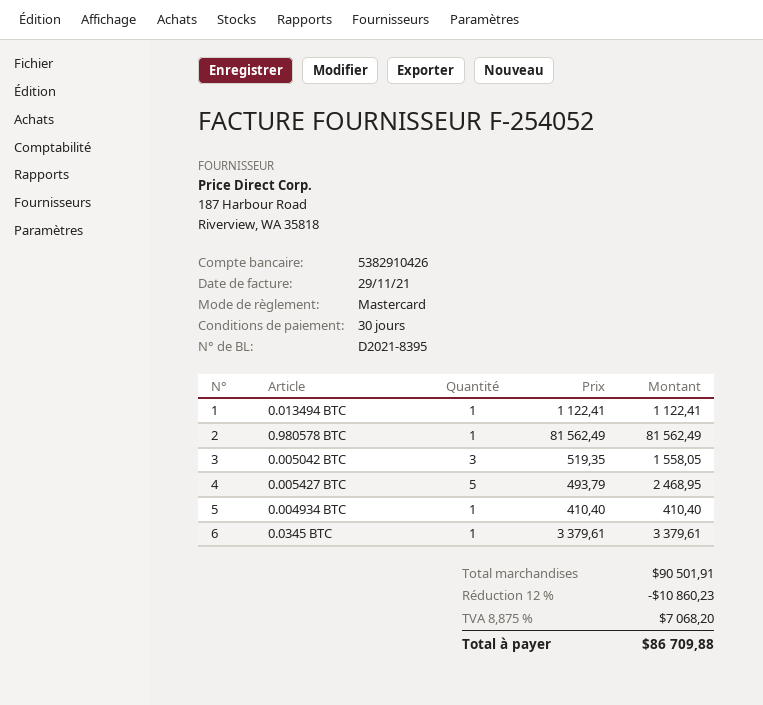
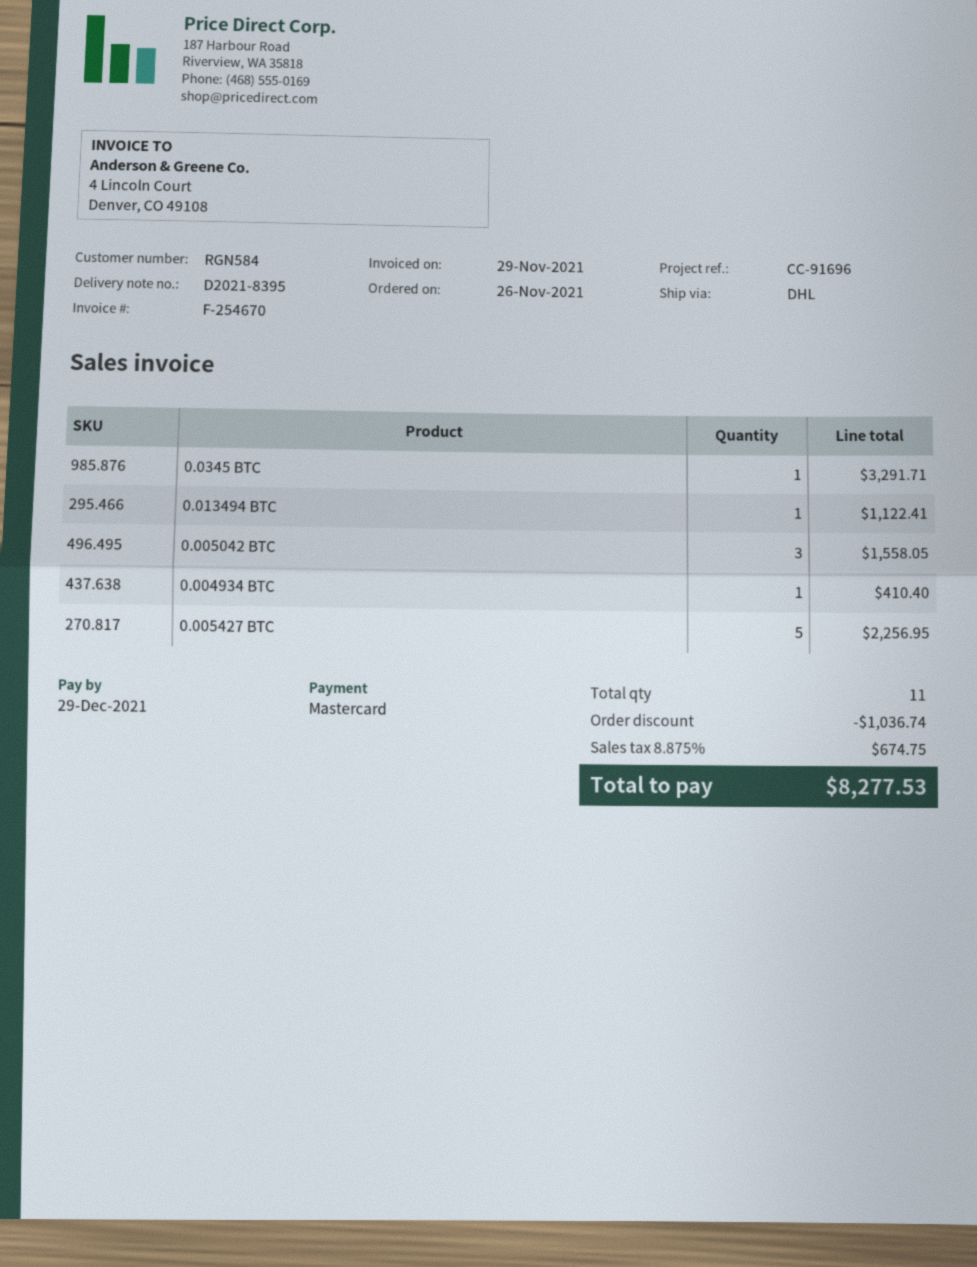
invoice number: F-254052 -> F-254670
0.980578 BTC: 1 for 81562.49 -> none
0.005427 BTC: 5 for 2468.95 -> 5 for 2256.95
0.0345 BTC: 1 for 3379.61 -> 1 for 3291.71
discount: 10860.23 -> 1036.74
tax: 8.875% = 7068.20 -> 8.875% = 674.75
total: 86709.88 -> 8277.53

